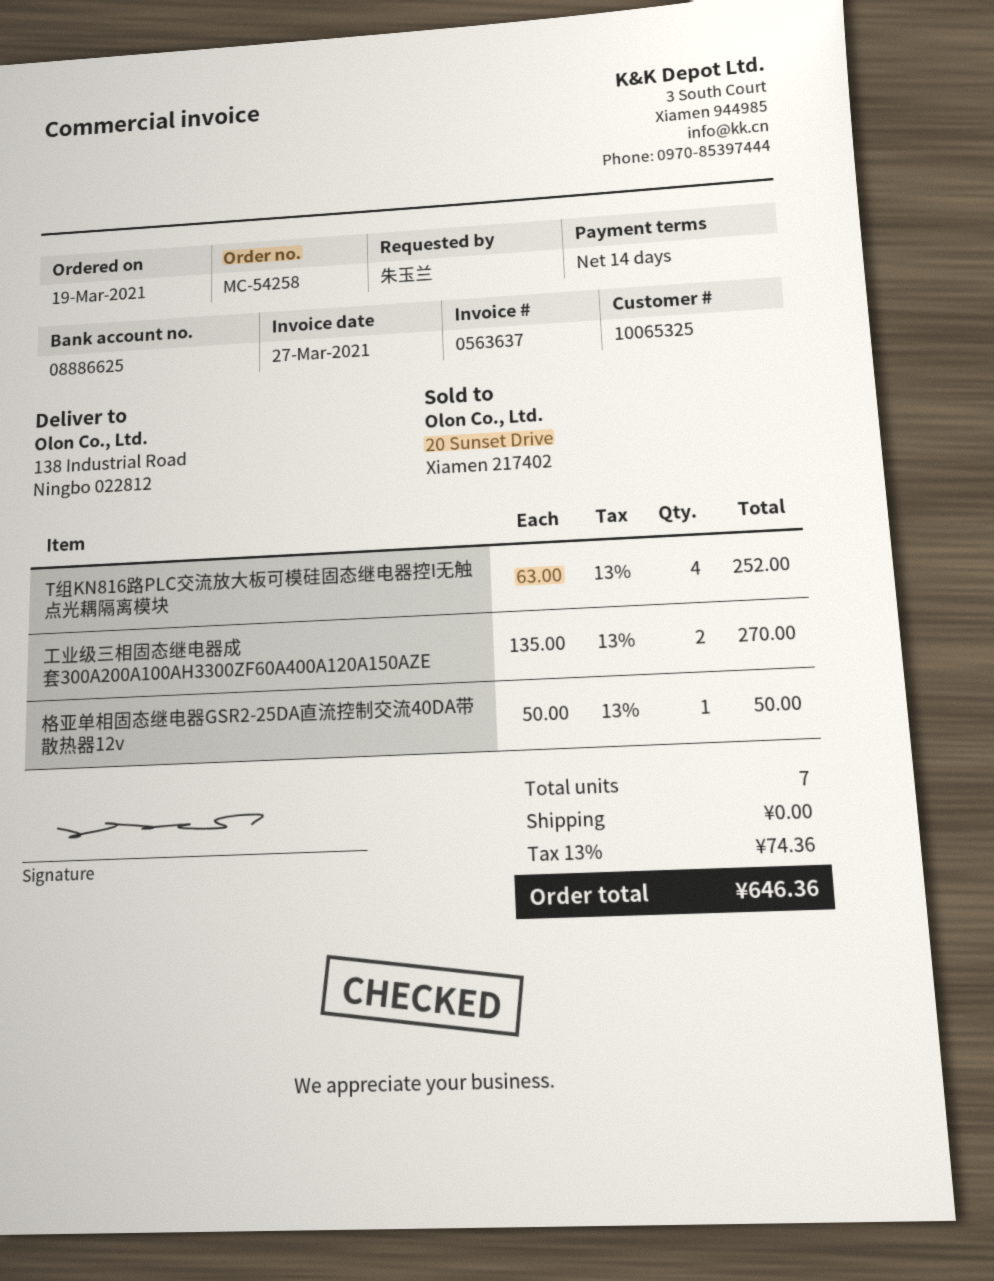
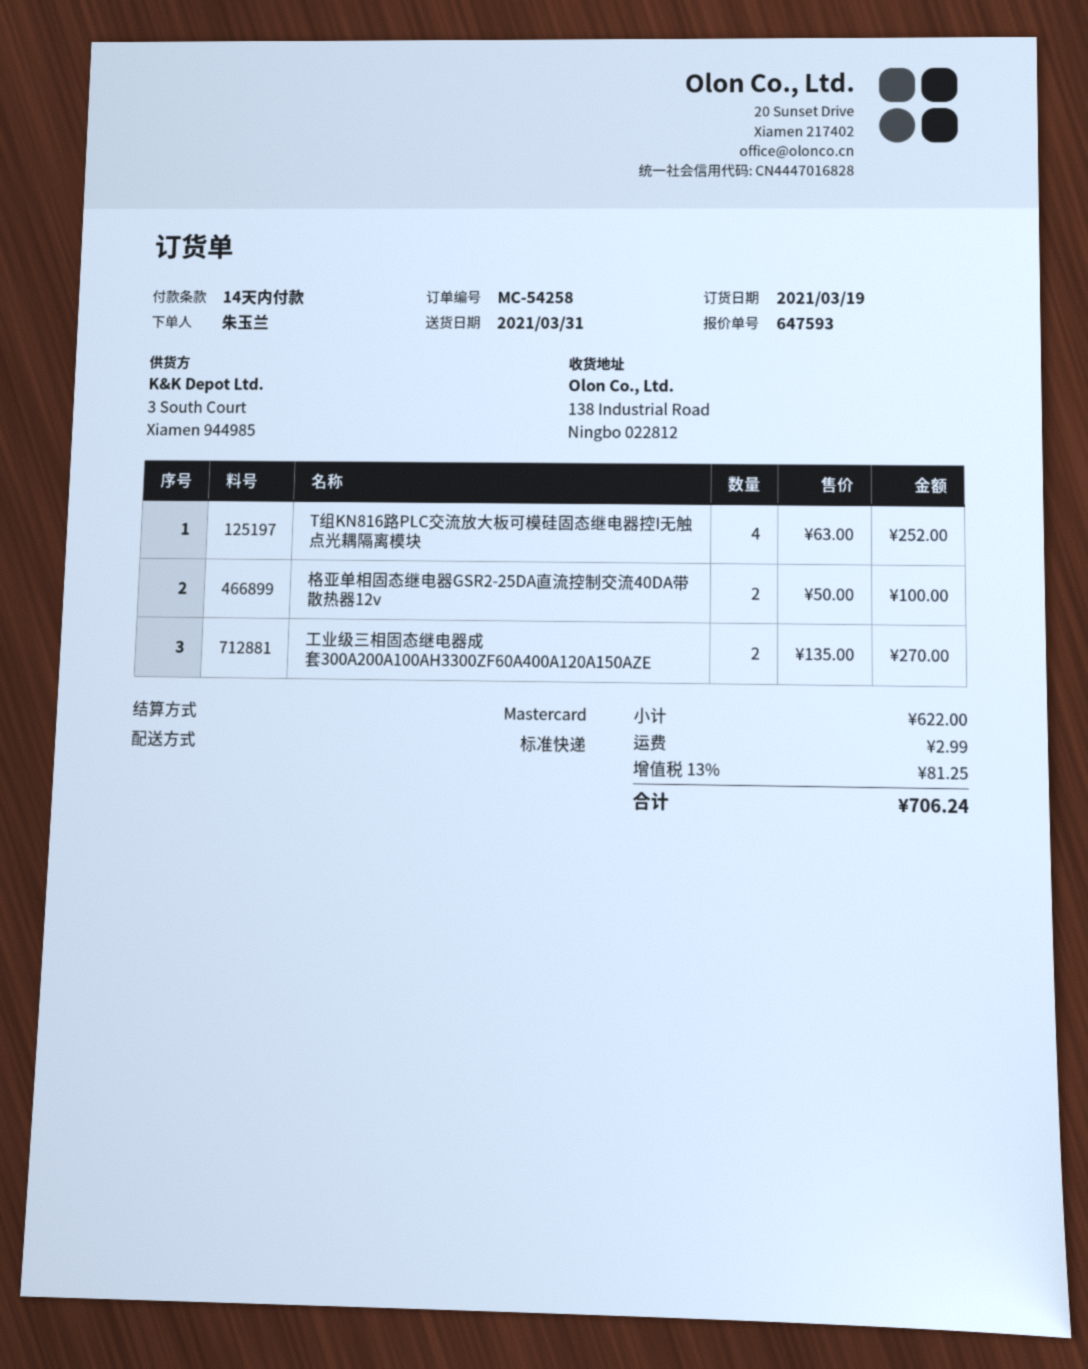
格亚单相固态继电器GSR2-25DA直流控制交流40DA带散热器12v: 1 x 50.00 = 50.00 -> 2 x 50.00 = 100.00
shipping: 0.00 -> 2.99
tax: 13% = 74.36 -> 13% = 81.25
total: 646.36 -> 706.24

